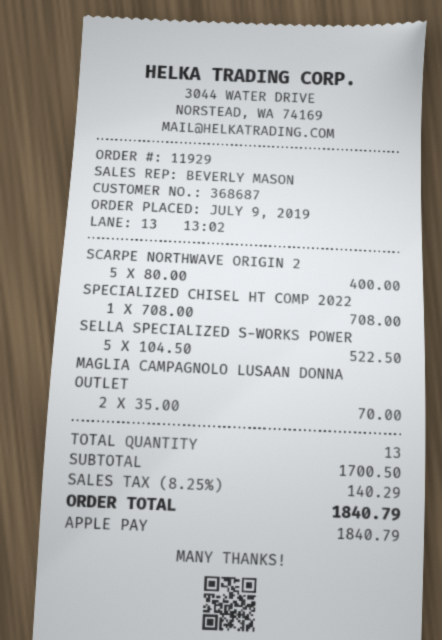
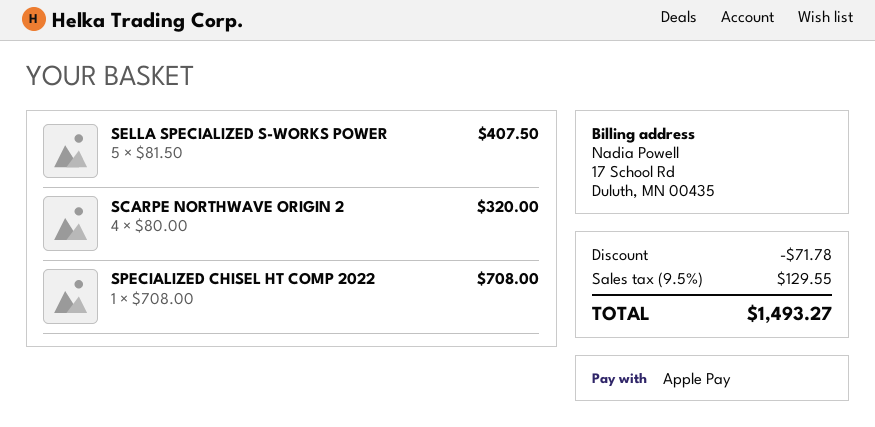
SCARPE NORTHWAVE ORIGIN 2: 5 x 80.00 = 400.00 -> 4 x 80.00 = 320.00
SELLA SPECIALIZED S-WORKS POWER: 5 x 104.50 = 522.50 -> 5 x 81.50 = 407.50
MAGLIA CAMPAGNOLO LUSAAN DONNA OUTLET: 2 x 35.00 = 70.00 -> none
discount: none -> 71.78
tax: 8.25% = 140.29 -> 9.5% = 129.55
total: 1840.79 -> 1493.27

